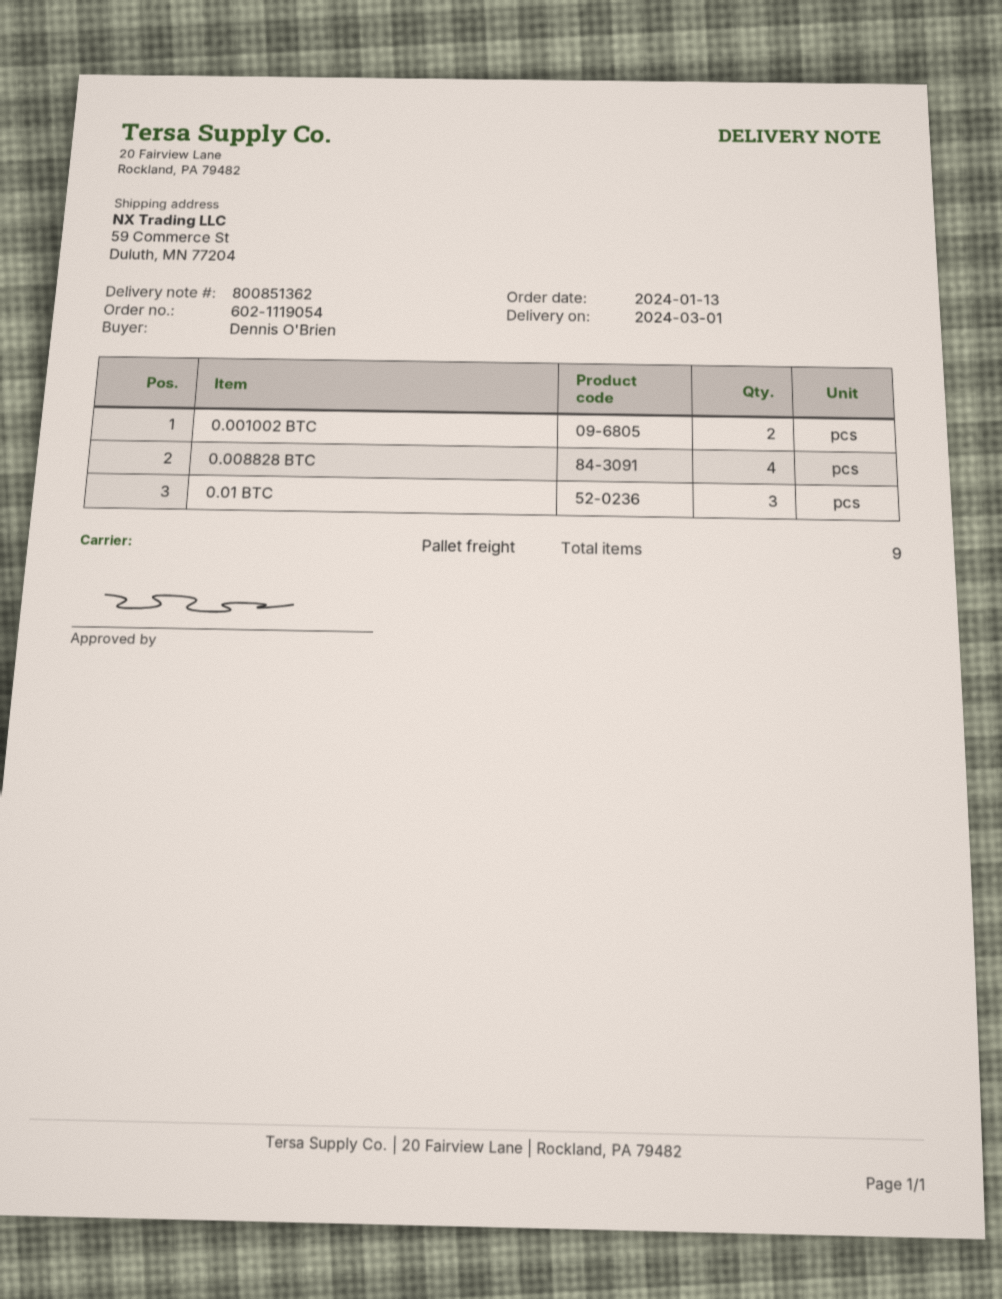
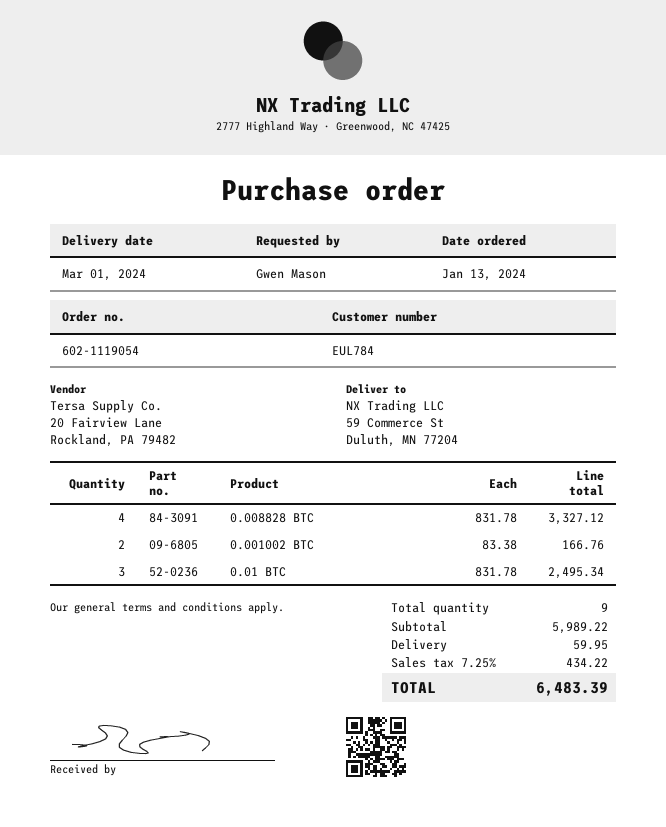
ordered by: Dennis O'Brien -> Gwen Mason

